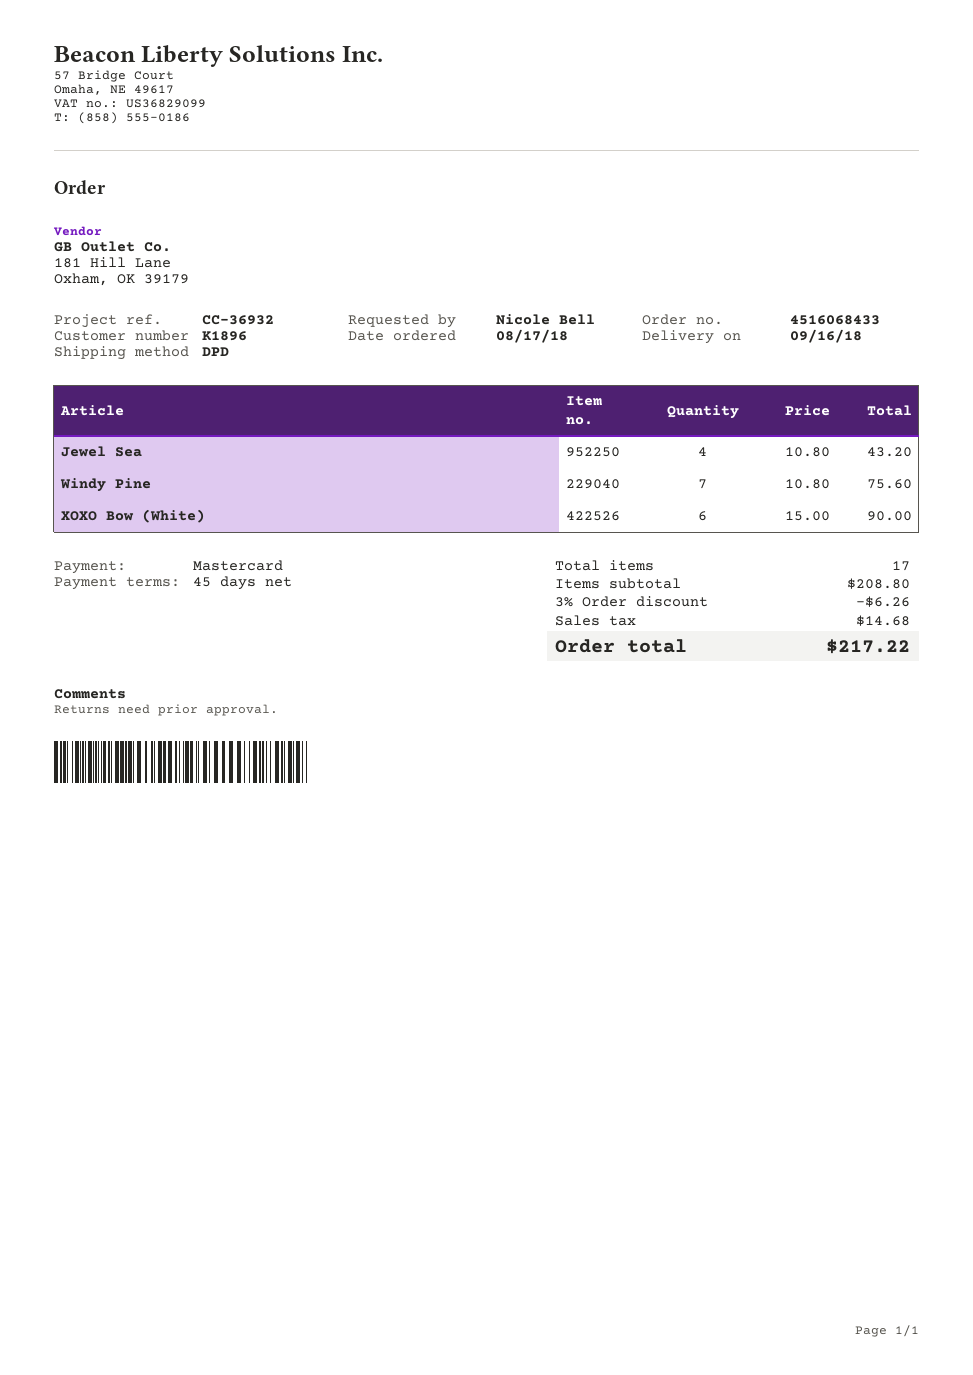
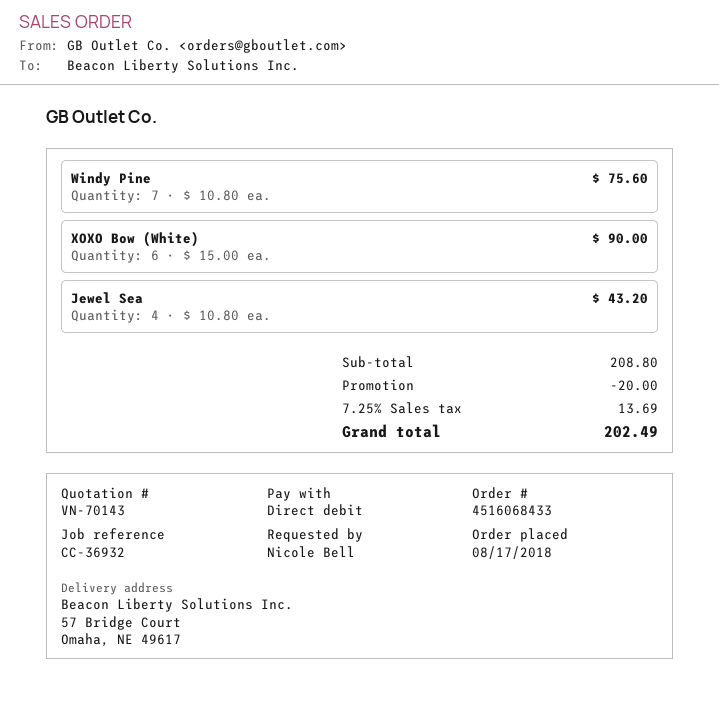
payment method: Mastercard -> direct debit
discount: 6.26 -> 20.00
tax: 14.68 -> 13.69
total: 217.22 -> 202.49

